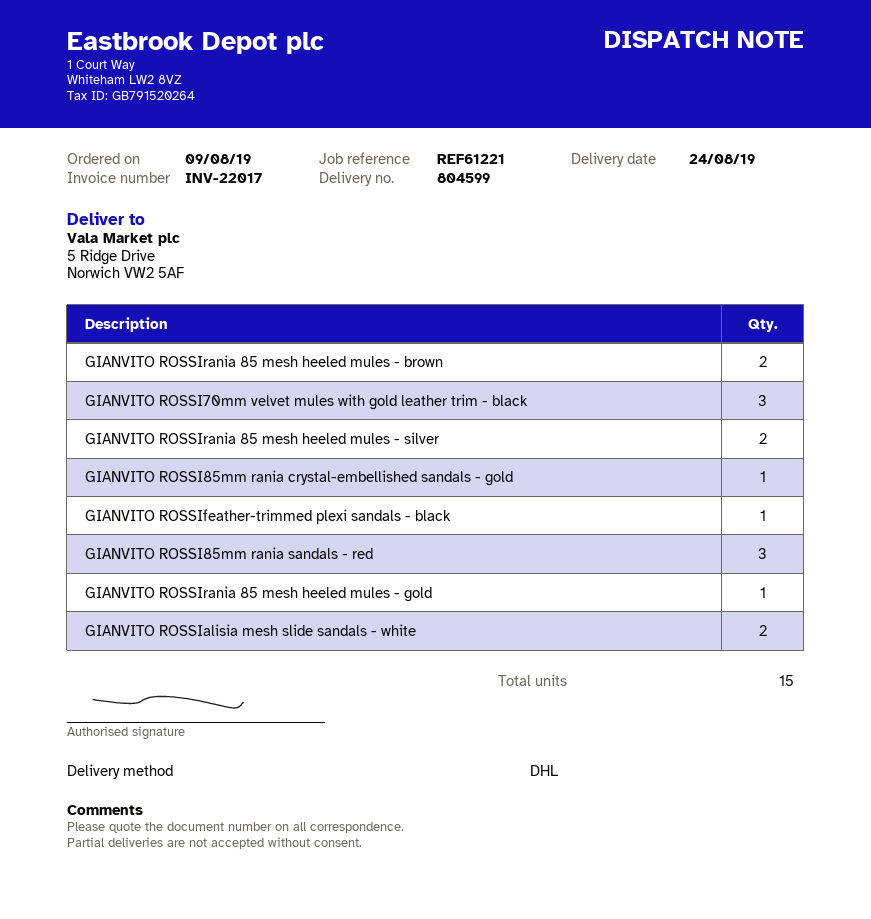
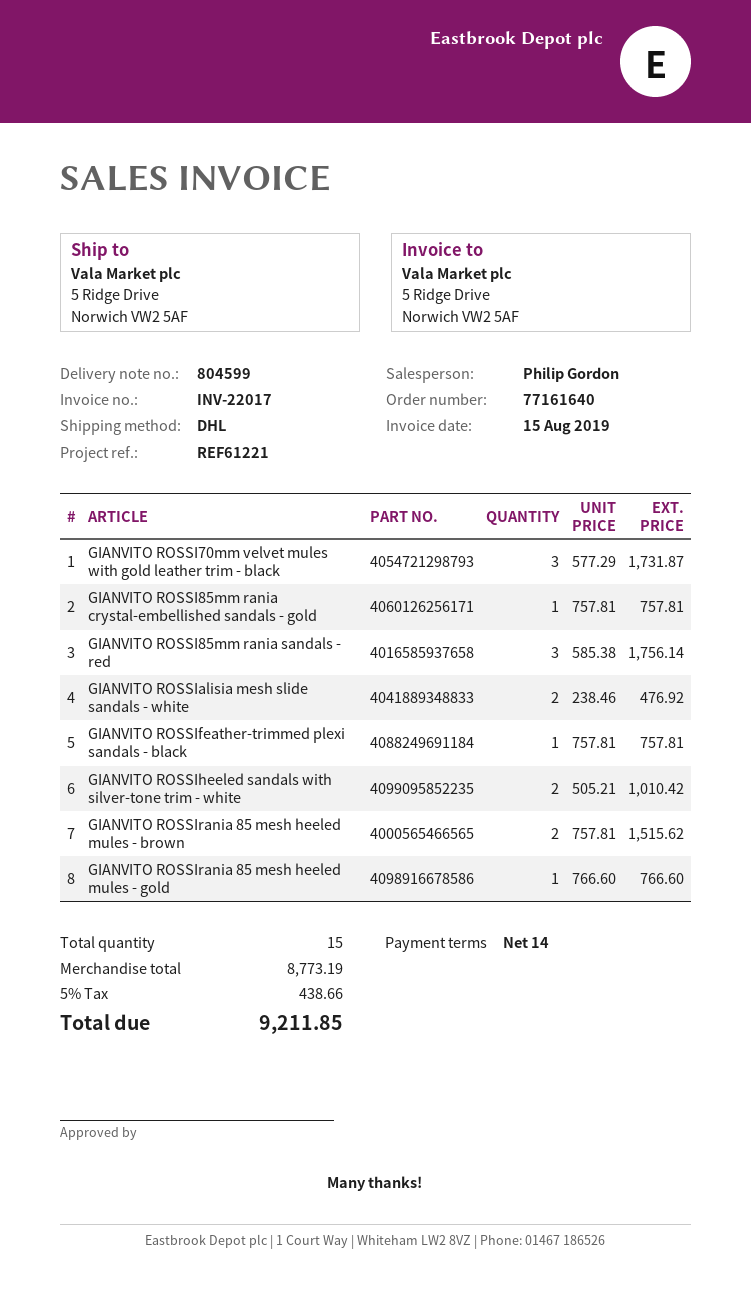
GIANVITO ROSSIrania 85 mesh heeled mules - silver: 2 -> none
GIANVITO ROSSIheeled sandals with silver-tone trim - white: none -> 2

